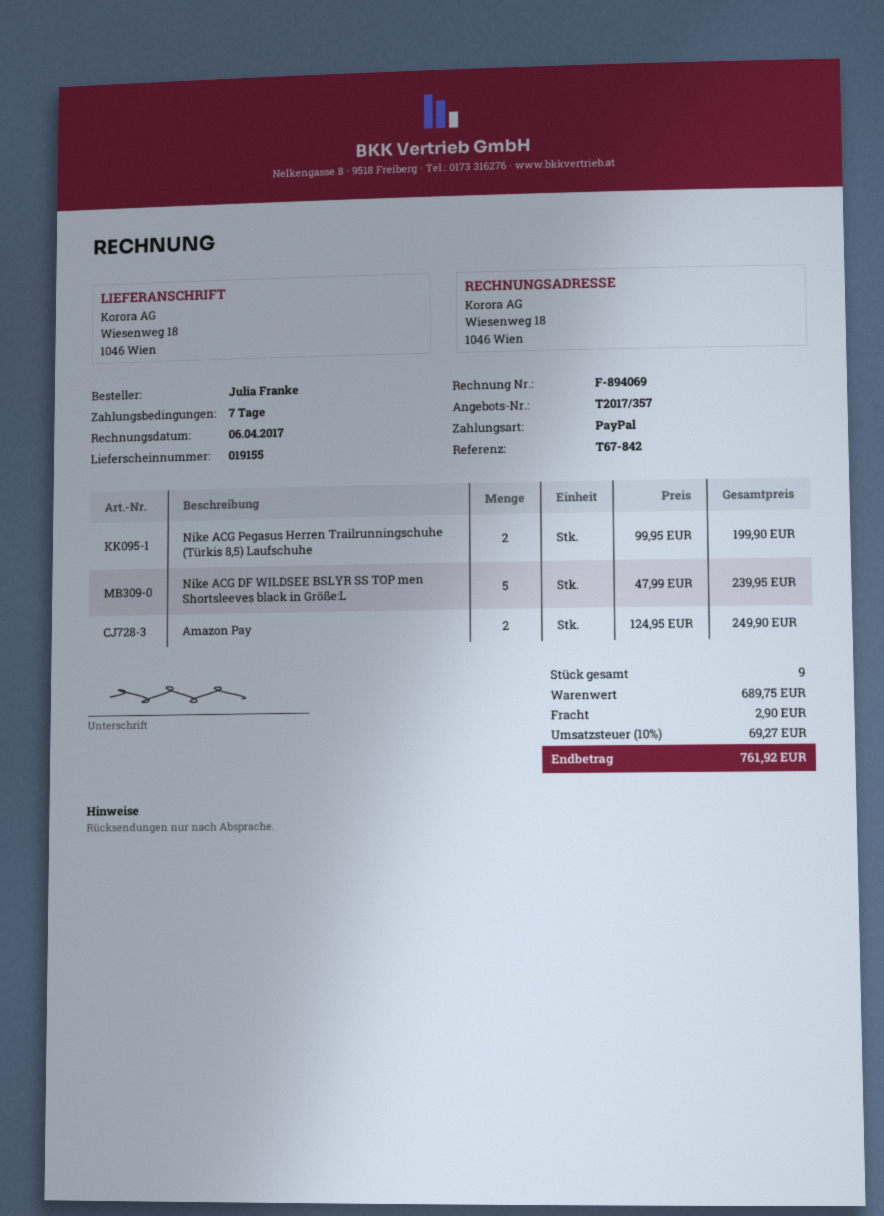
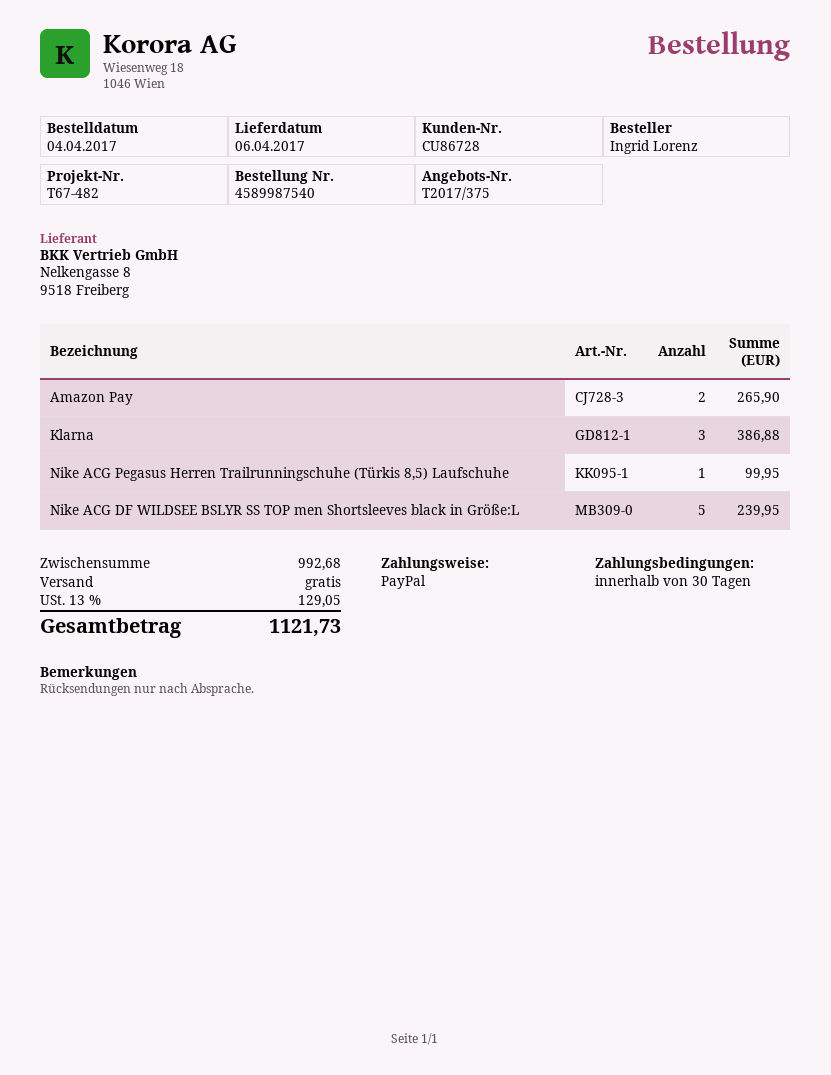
quote number: T2017/357 -> T2017/375
payment terms: 7 days -> 30 days
reference: T67-842 -> T67-482
ordered by: Julia Franke -> Ingrid Lorenz
Nike ACG Pegasus Herren Trailrunningschuhe (Türkis 8,5) Laufschuhe: 2 for 199.90 -> 1 for 99.95
Amazon Pay: 2 for 249.90 -> 2 for 265.90
Klarna: none -> 3 for 386.88
subtotal: 689.75 -> 992.68
shipping: 2.90 -> 0.00
tax: 10% = 69.27 -> 13% = 129.05
total: 761.92 -> 1121.73

